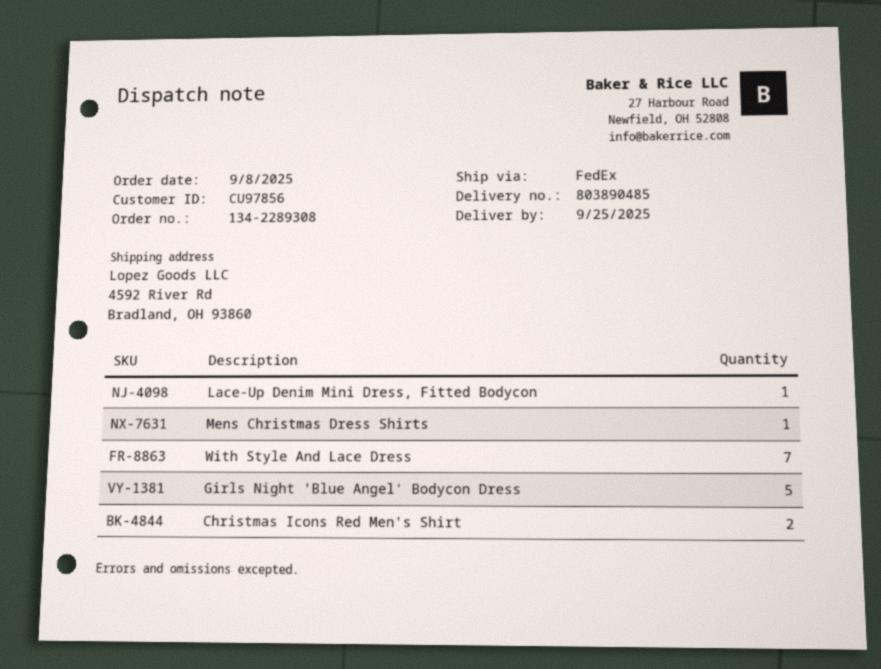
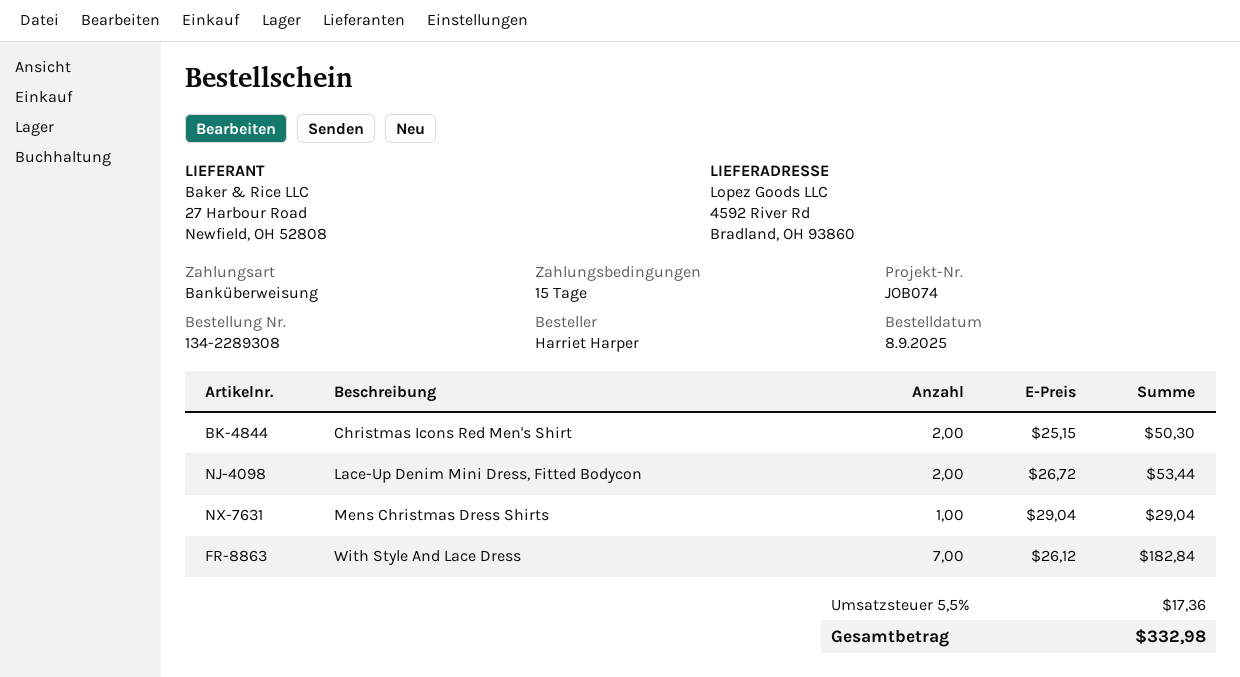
Lace-Up Denim Mini Dress, Fitted Bodycon: 1 -> 2
Girls Night 'Blue Angel' Bodycon Dress: 5 -> none

